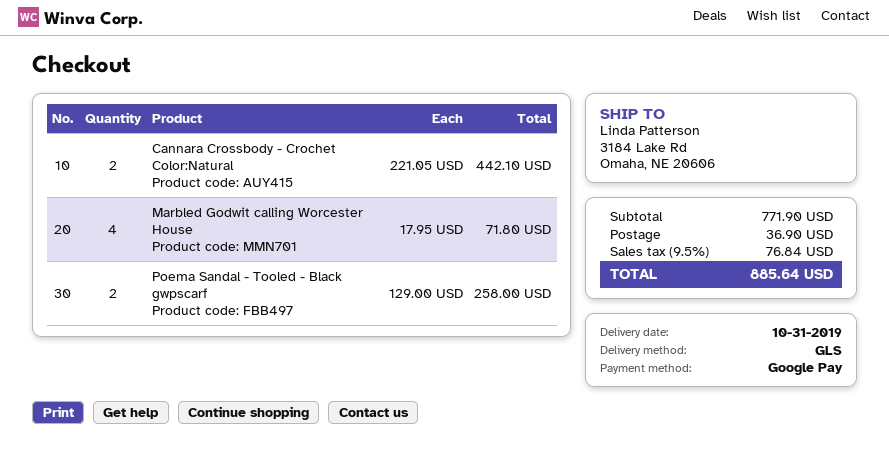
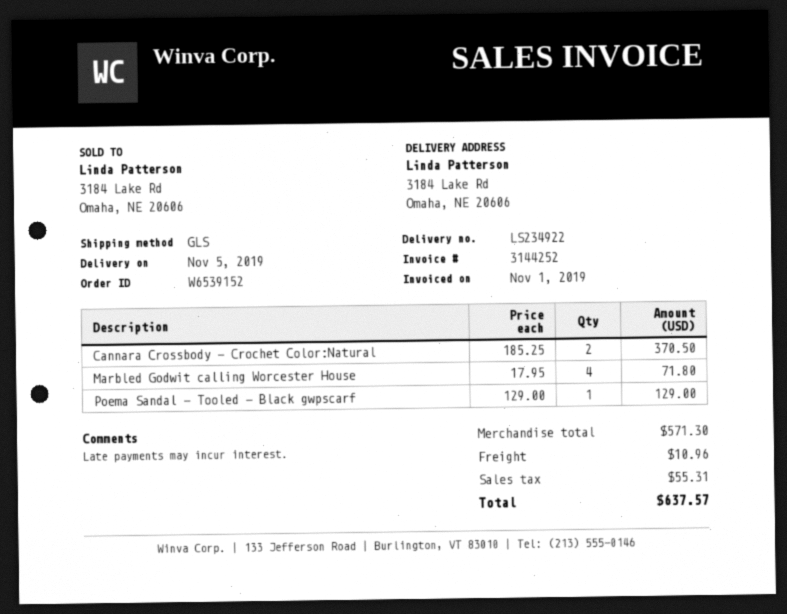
delivery date: 2019-10-31 -> 2019-11-05
Cannara Crossbody - Crochet Color:Natural: 2 x 221.05 = 442.10 -> 2 x 185.25 = 370.50
Poema Sandal - Tooled - Black gwpscarf: 2 x 129.00 = 258.00 -> 1 x 129.00 = 129.00
subtotal: 771.90 -> 571.30
shipping: 36.90 -> 10.96
tax: 76.84 -> 55.31
total: 885.64 -> 637.57

